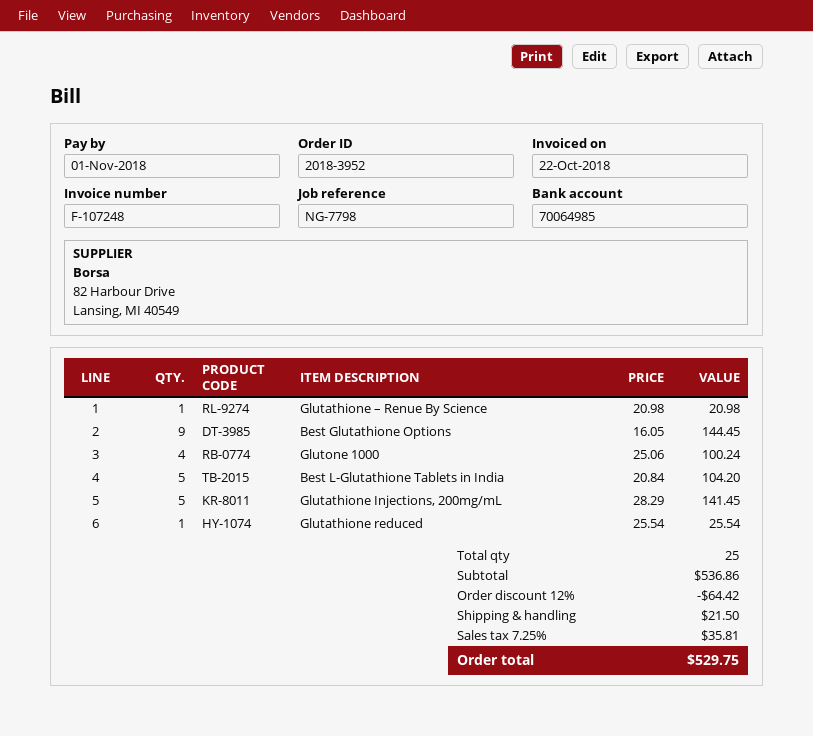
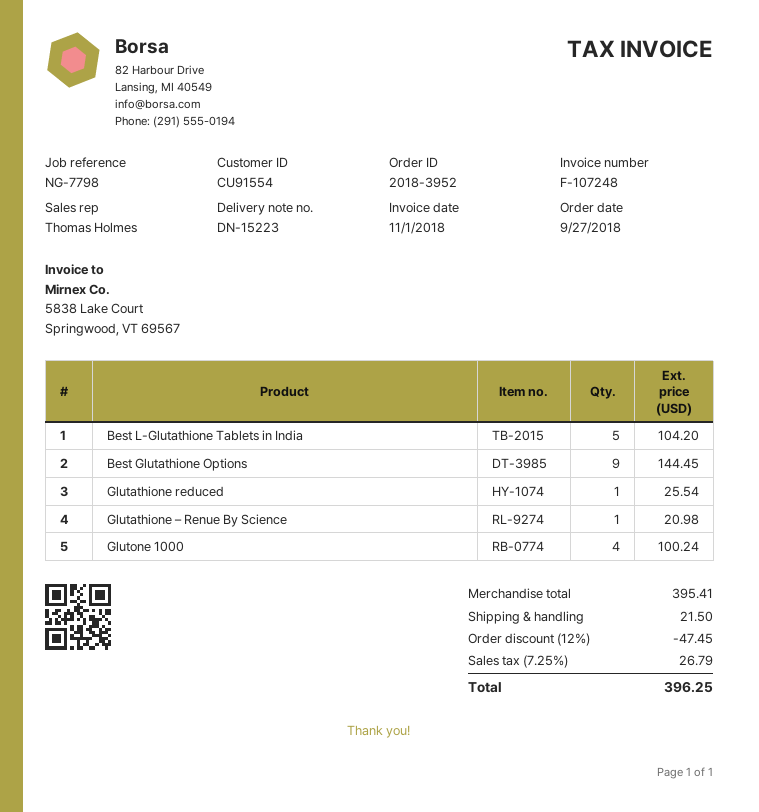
invoice date: 2018-10-22 -> 2018-11-01
Glutathione Injections, 200mg/mL: 5 for 141.45 -> none
subtotal: 536.86 -> 395.41
discount: 12% = 64.42 -> 12% = 47.45
tax: 7.25% = 35.81 -> 7.25% = 26.79
total: 529.75 -> 396.25

